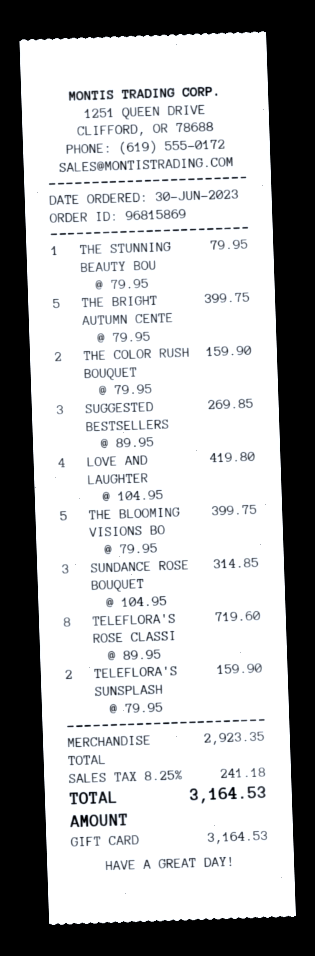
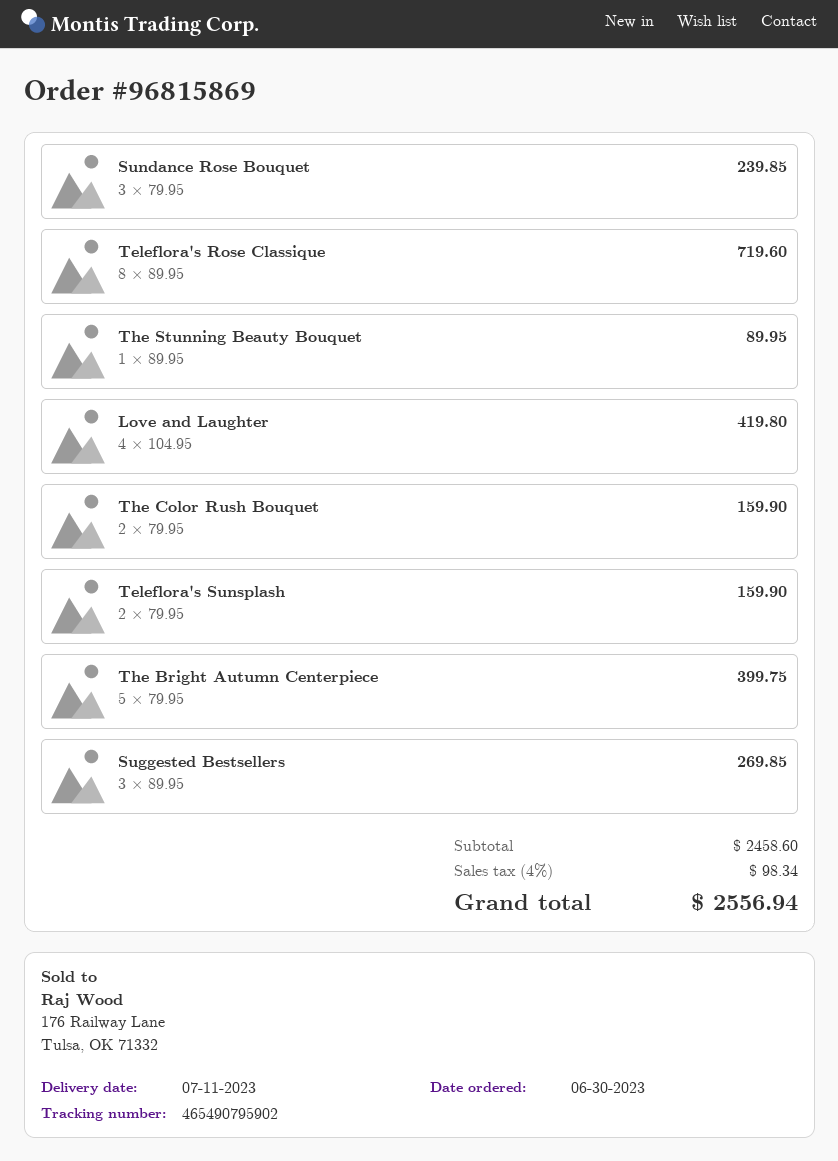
THE STUNNING BEAUTY BOU: 1 x 79.95 = 79.95 -> 1 x 89.95 = 89.95
THE BLOOMING VISIONS BO: 5 x 79.95 = 399.75 -> none
SUNDANCE ROSE BOUQUET: 3 x 104.95 = 314.85 -> 3 x 79.95 = 239.85
subtotal: 2923.35 -> 2458.60
tax: 8.25% = 241.18 -> 4% = 98.34
total: 3164.53 -> 2556.94

